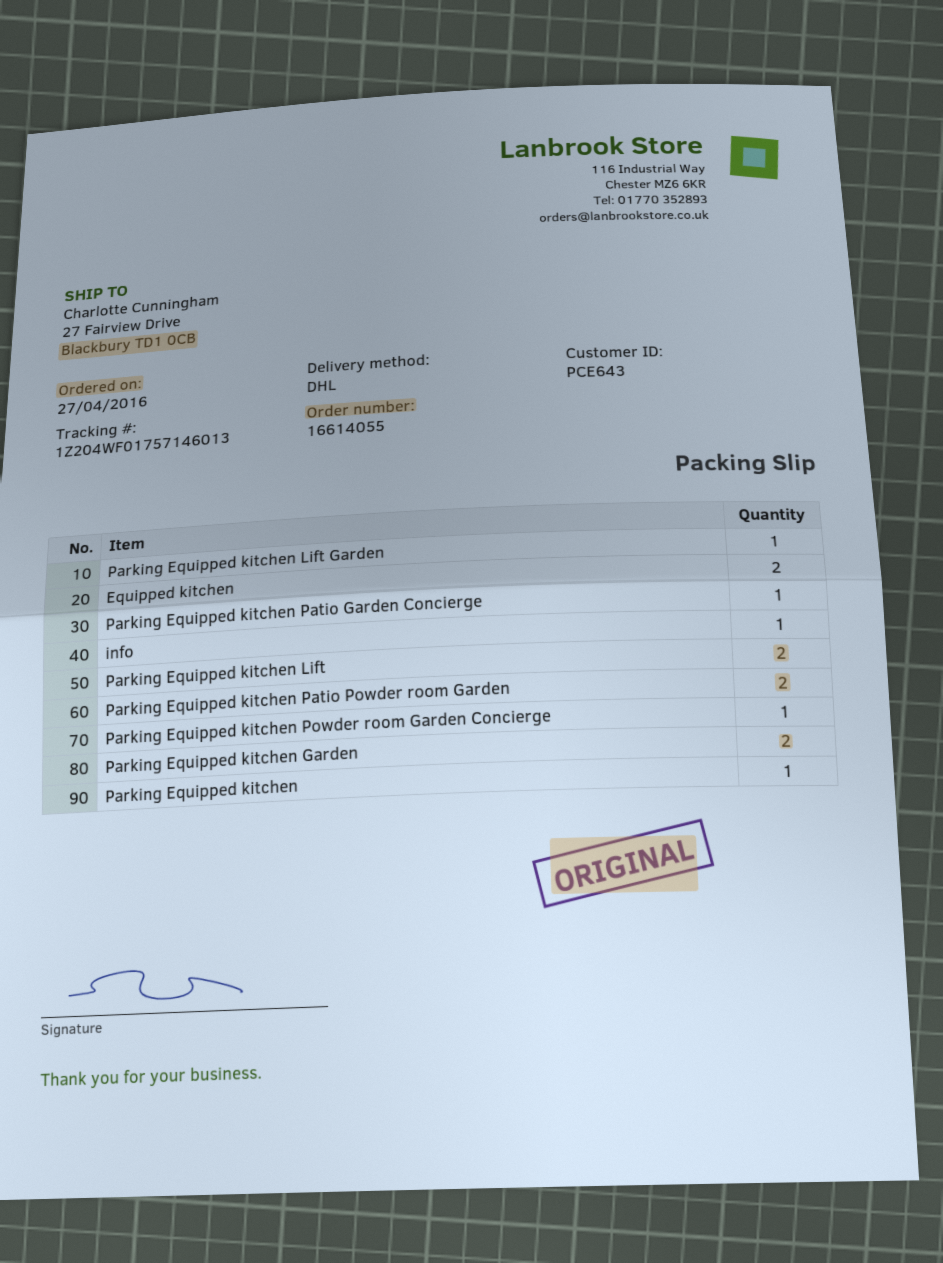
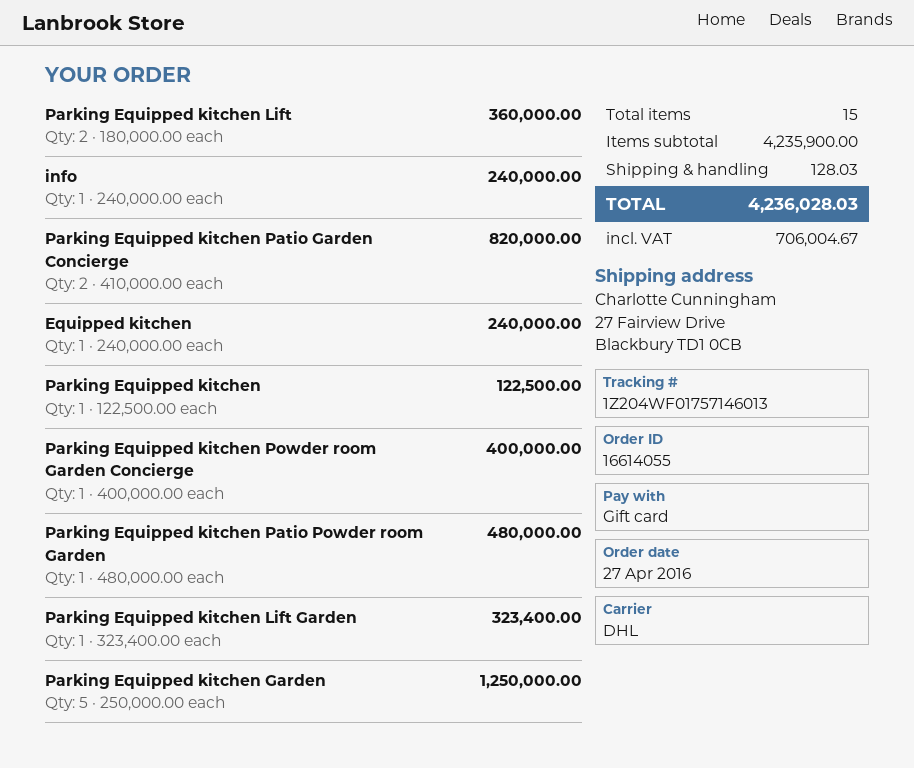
Equipped kitchen: 2 -> 1
Parking Equipped kitchen Patio Garden Concierge: 1 -> 2
Parking Equipped kitchen Patio Powder room Garden: 2 -> 1
Parking Equipped kitchen Garden: 2 -> 5

